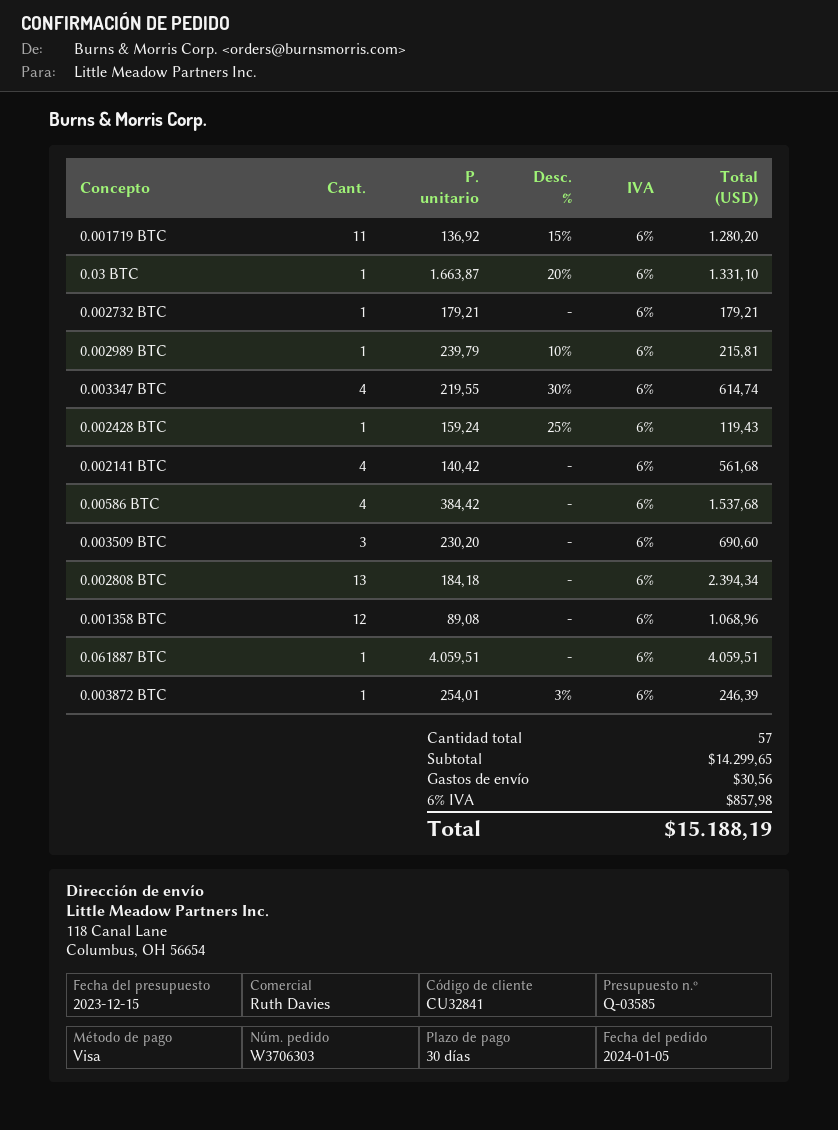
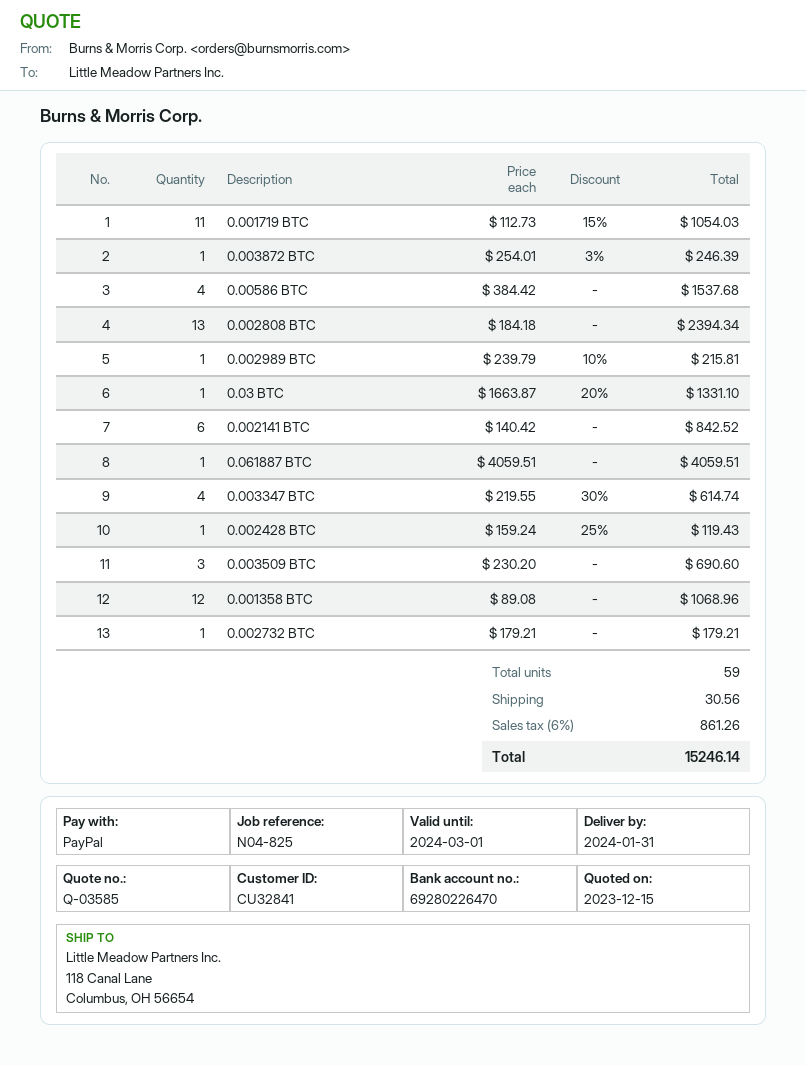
payment method: Visa -> PayPal
0.001719 BTC: 11 x 136.92 - 15% = 1280.20 -> 11 x 112.73 - 15% = 1054.03
0.002141 BTC: 4 x 140.42 = 561.68 -> 6 x 140.42 = 842.52
total quantity: 57 -> 59
tax: 6% = 857.98 -> 6% = 861.26
total: 15188.19 -> 15246.14

